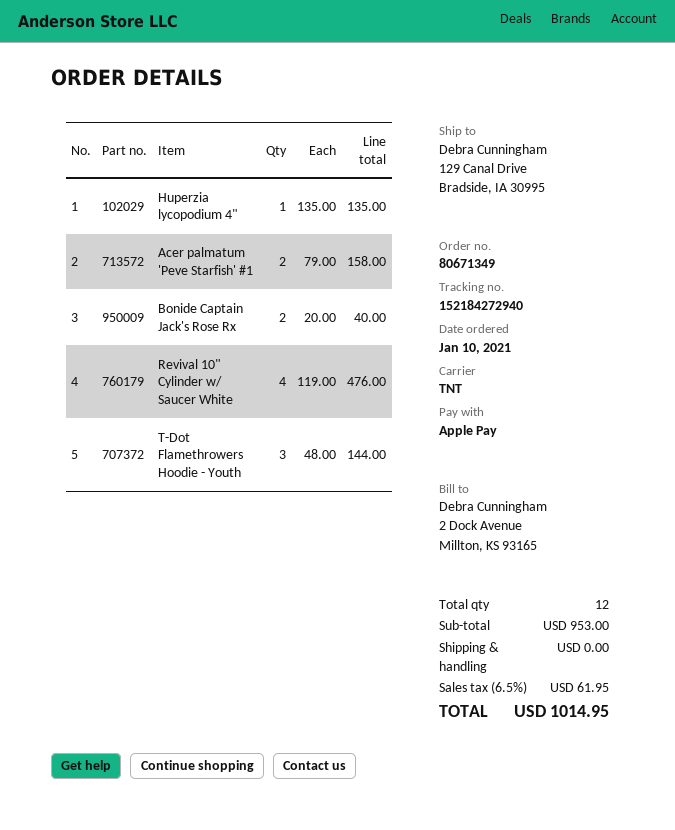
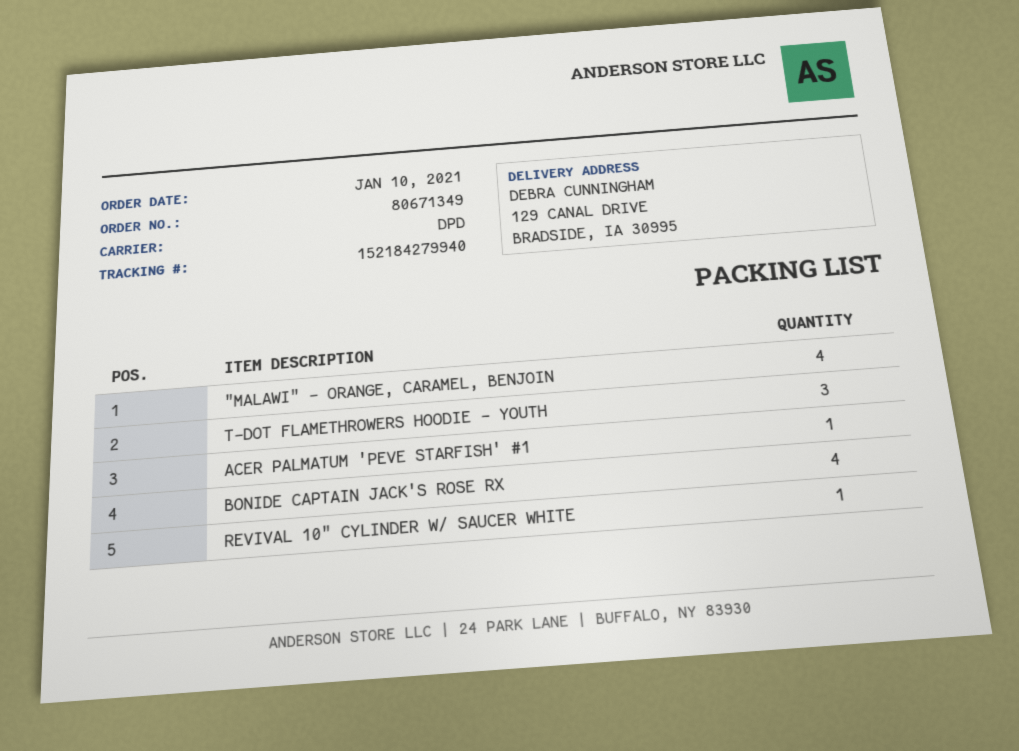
shipping method: TNT -> DPD
tracking number: 152184272940 -> 152184279940
Huperzia lycopodium 4": 1 -> none
Acer palmatum 'Peve Starfish' #1: 2 -> 1
Bonide Captain Jack's Rose Rx: 2 -> 4
Revival 10" Cylinder w/ Saucer White: 4 -> 1
"MALAWI" - ORANGE, CARAMEL, BENJOIN: none -> 4

